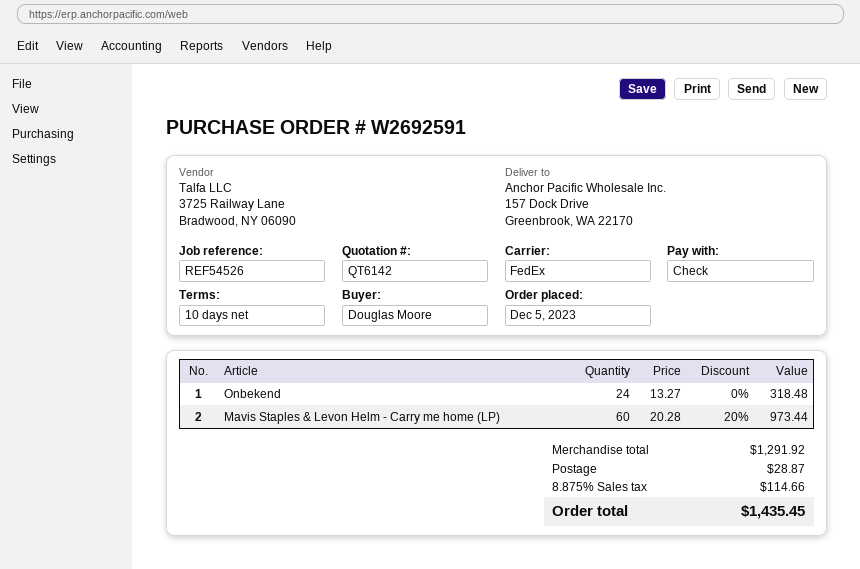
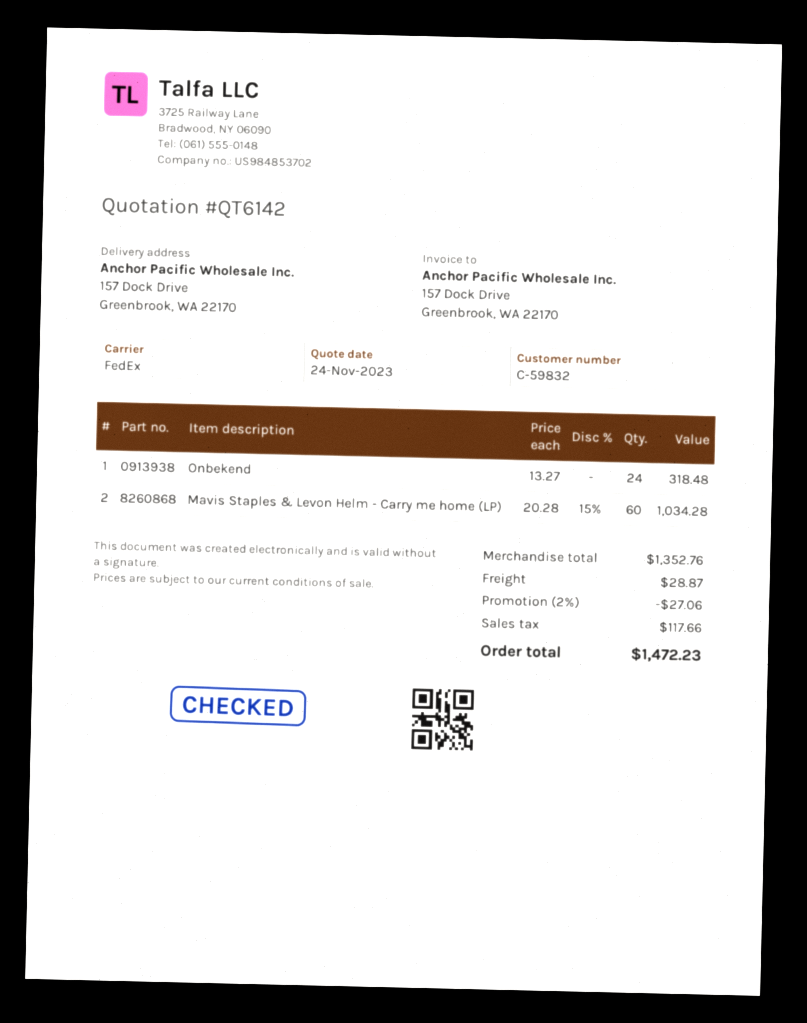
Mavis Staples & Levon Helm - Carry me home (LP): 60 x 20.28 - 20% = 973.44 -> 60 x 20.28 - 15% = 1034.28
subtotal: 1291.92 -> 1352.76
discount: none -> 2% = 27.06
tax: 114.66 -> 117.66
total: 1435.45 -> 1472.23

